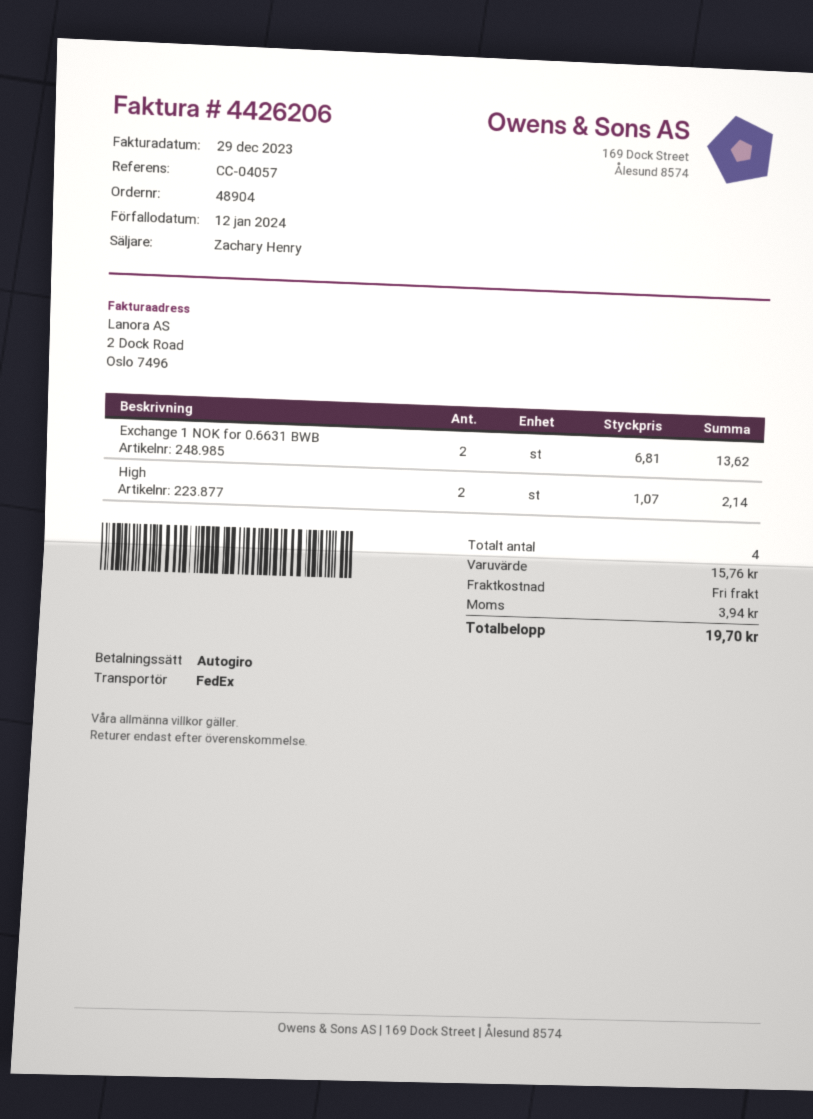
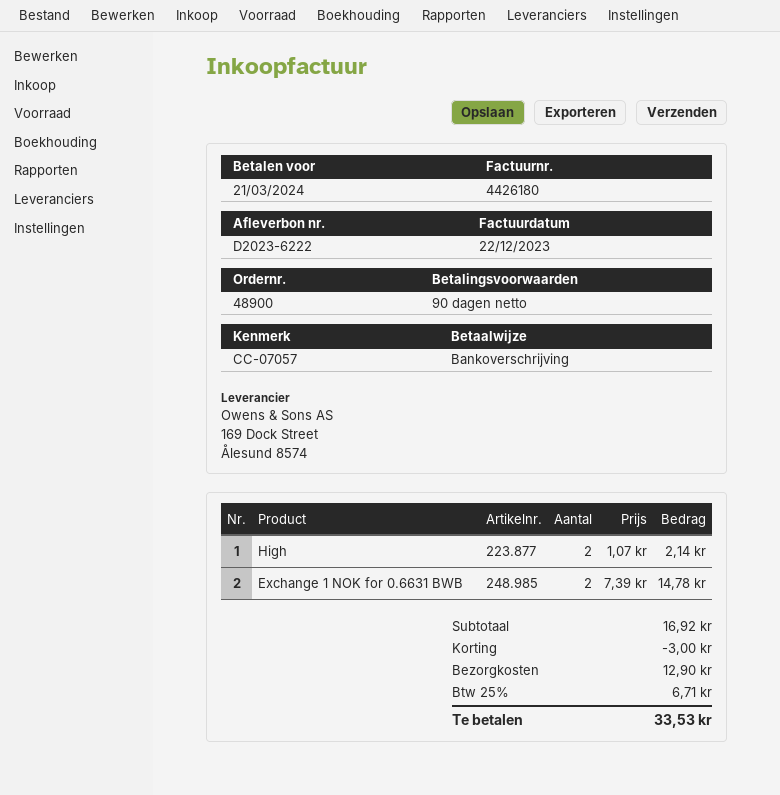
order number: 48904 -> 48900
invoice number: 4426206 -> 4426180
invoice date: 2023-12-29 -> 2023-12-22
due date: 2024-01-12 -> 2024-03-21
reference: CC-04057 -> CC-07057
payment method: direct debit -> bank transfer
Exchange 1 NOK for 0.6631 BWB: 2 x 6.81 = 13.62 -> 2 x 7.39 = 14.78
subtotal: 15.76 -> 16.92
discount: none -> 3.00
shipping: 0.00 -> 12.90
tax: 3.94 -> 6.71
total: 19.70 -> 33.53

